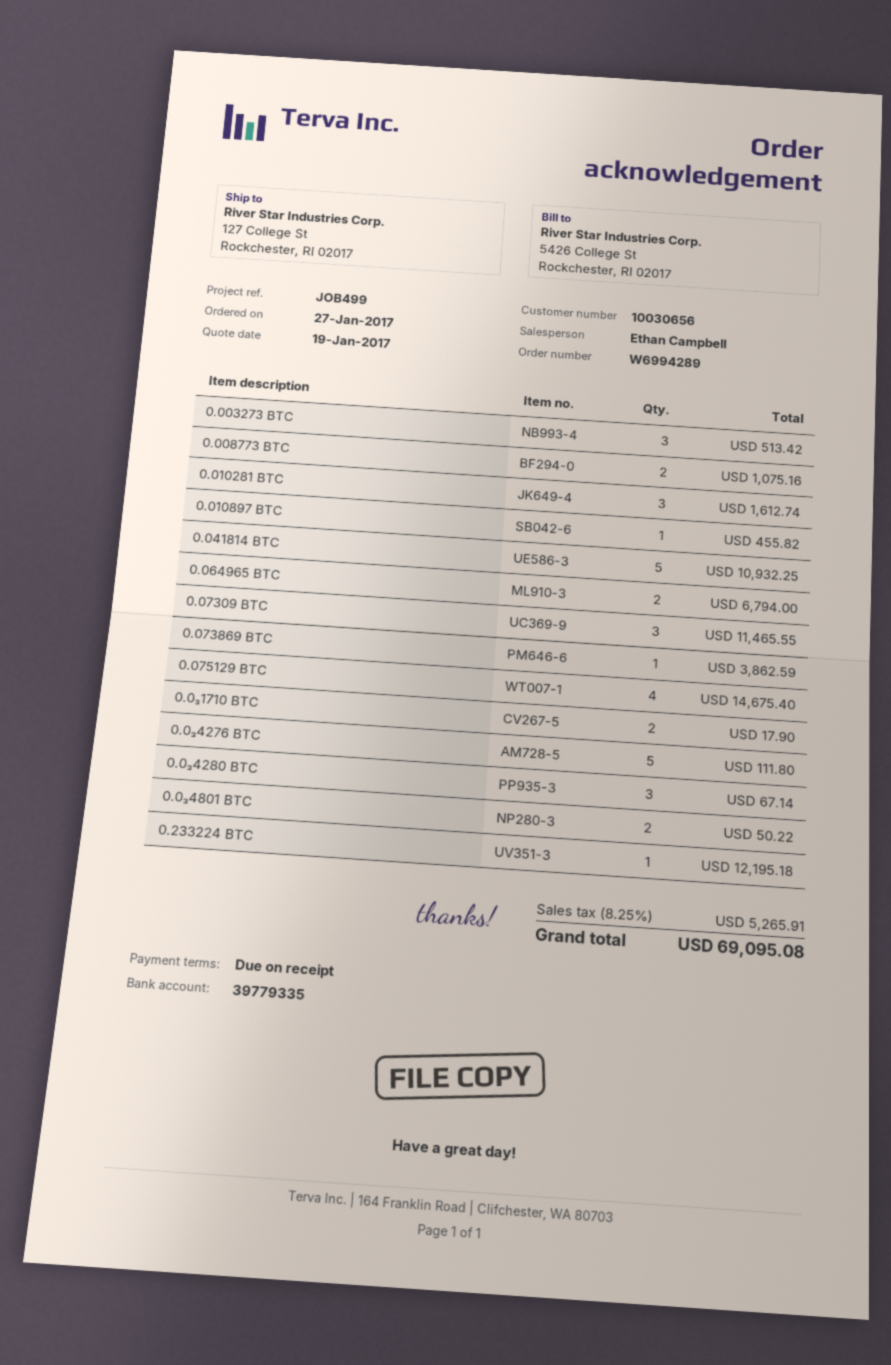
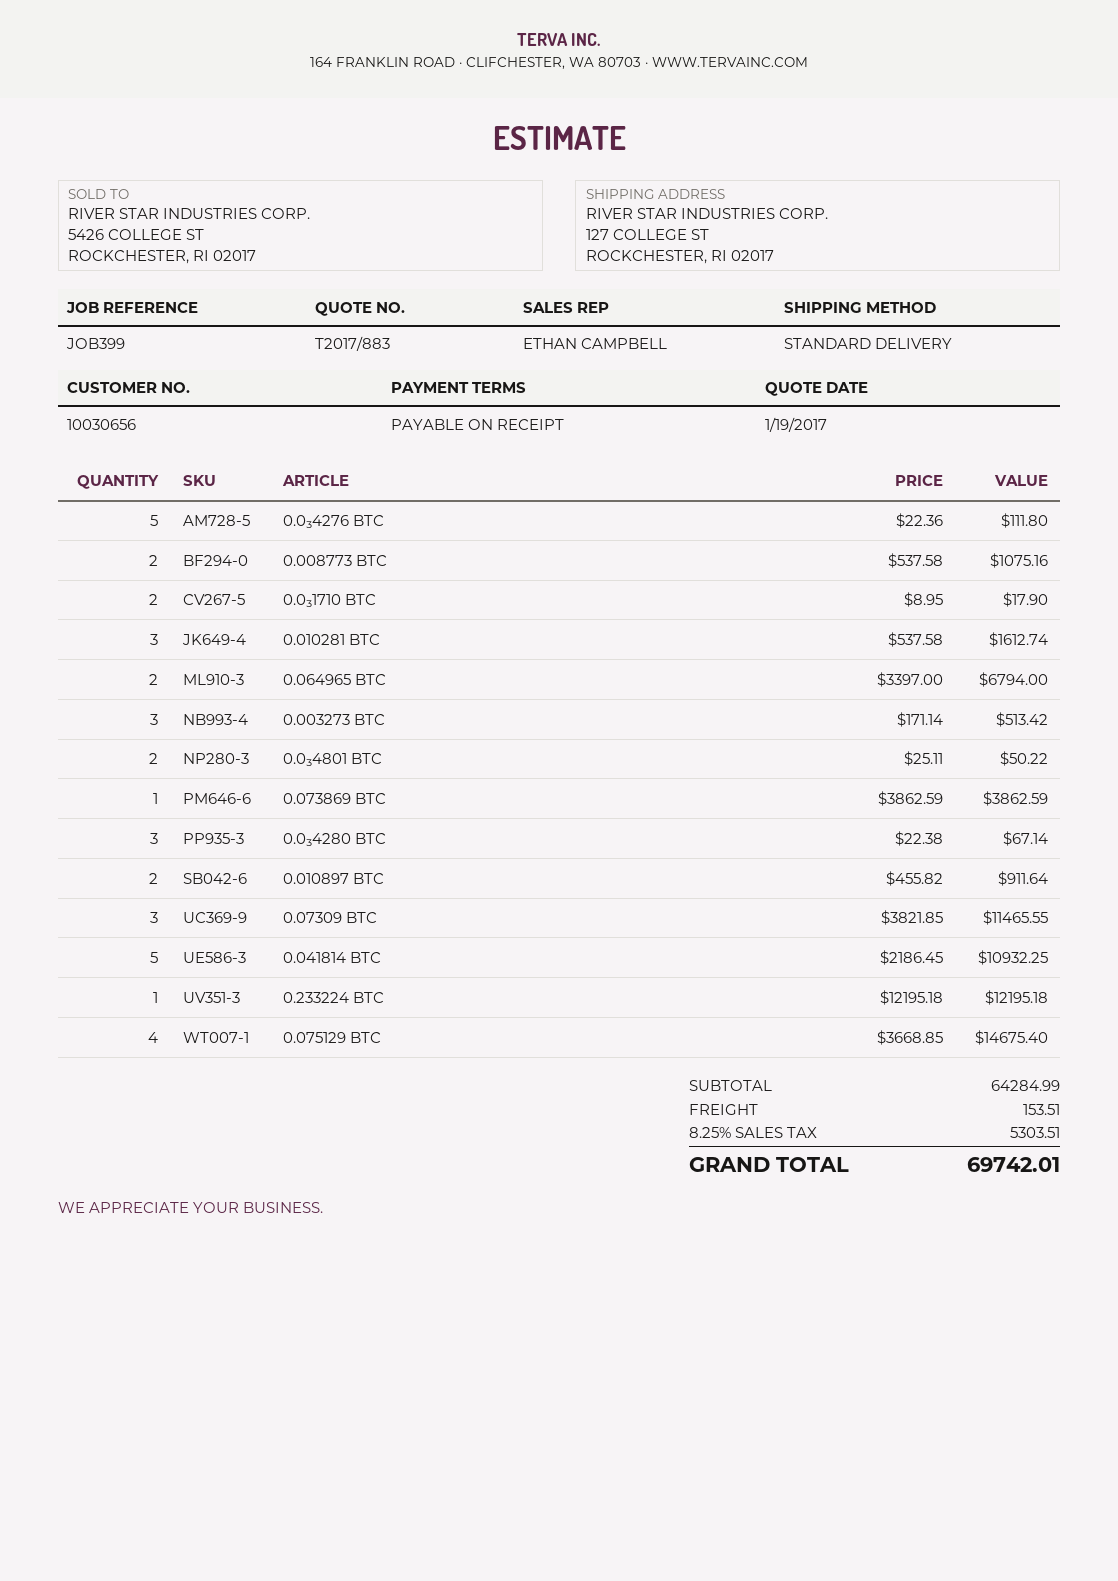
reference: JOB499 -> JOB399
0.010897 BTC: 1 for 455.82 -> 2 for 911.64
shipping: none -> 153.51
tax: 8.25% = 5265.91 -> 8.25% = 5303.51
total: 69095.08 -> 69742.01

